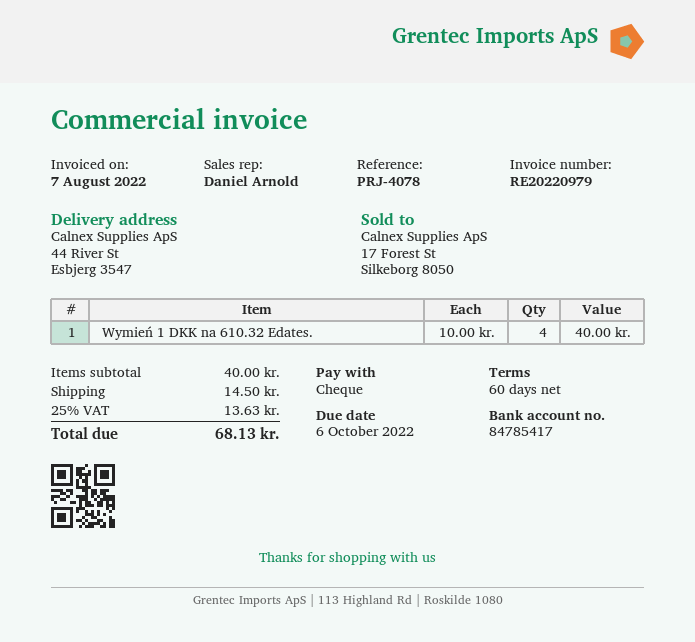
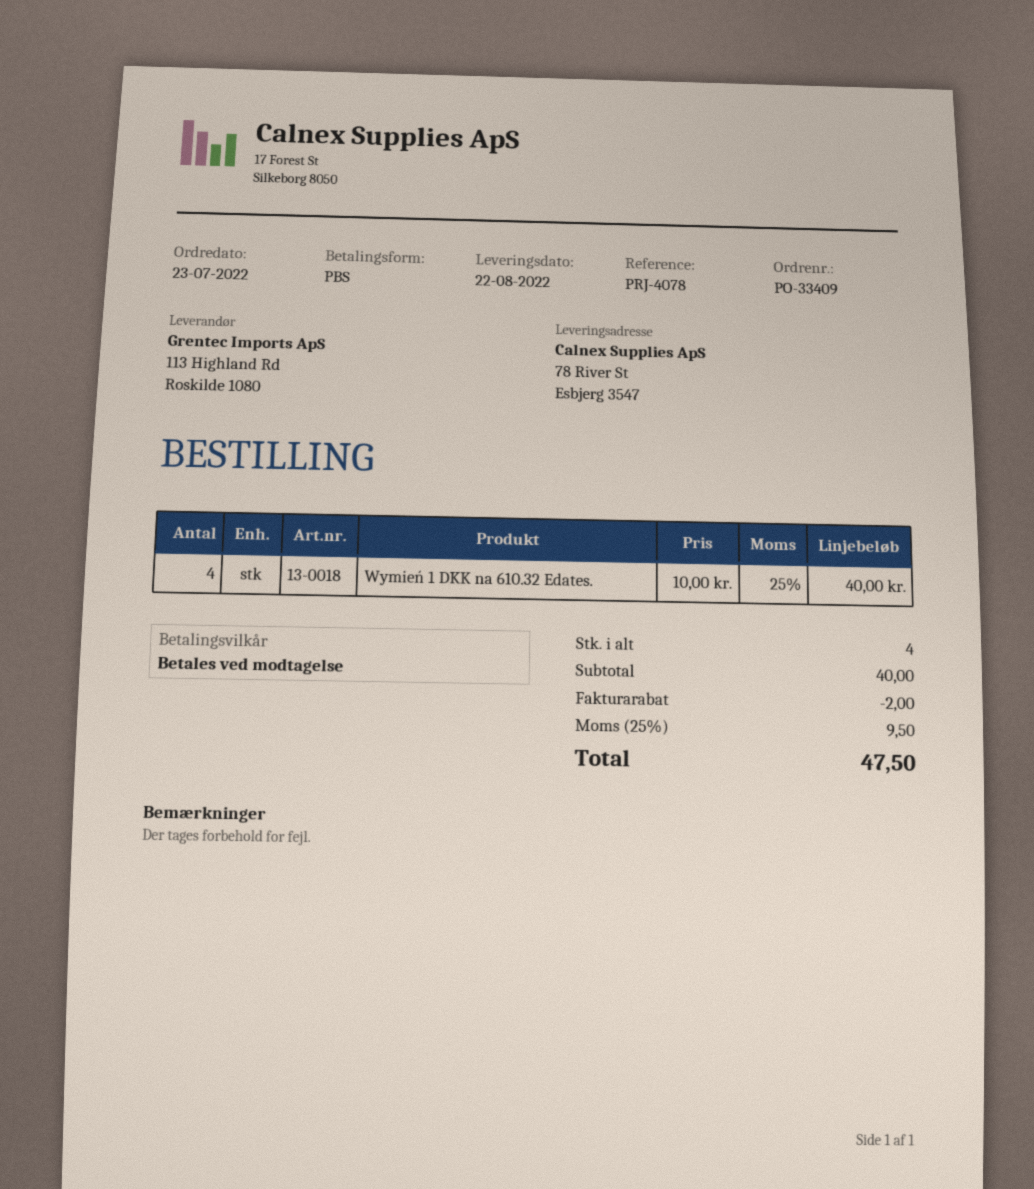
payment terms: 60 days -> on receipt
payment method: cheque -> direct debit
ship to: 44 River St, Esbjerg 3547 -> 78 River St, Esbjerg 3547
discount: none -> 2.00
shipping: 14.50 -> none
tax: 25% = 13.63 -> 25% = 9.50
total: 68.13 -> 47.50

